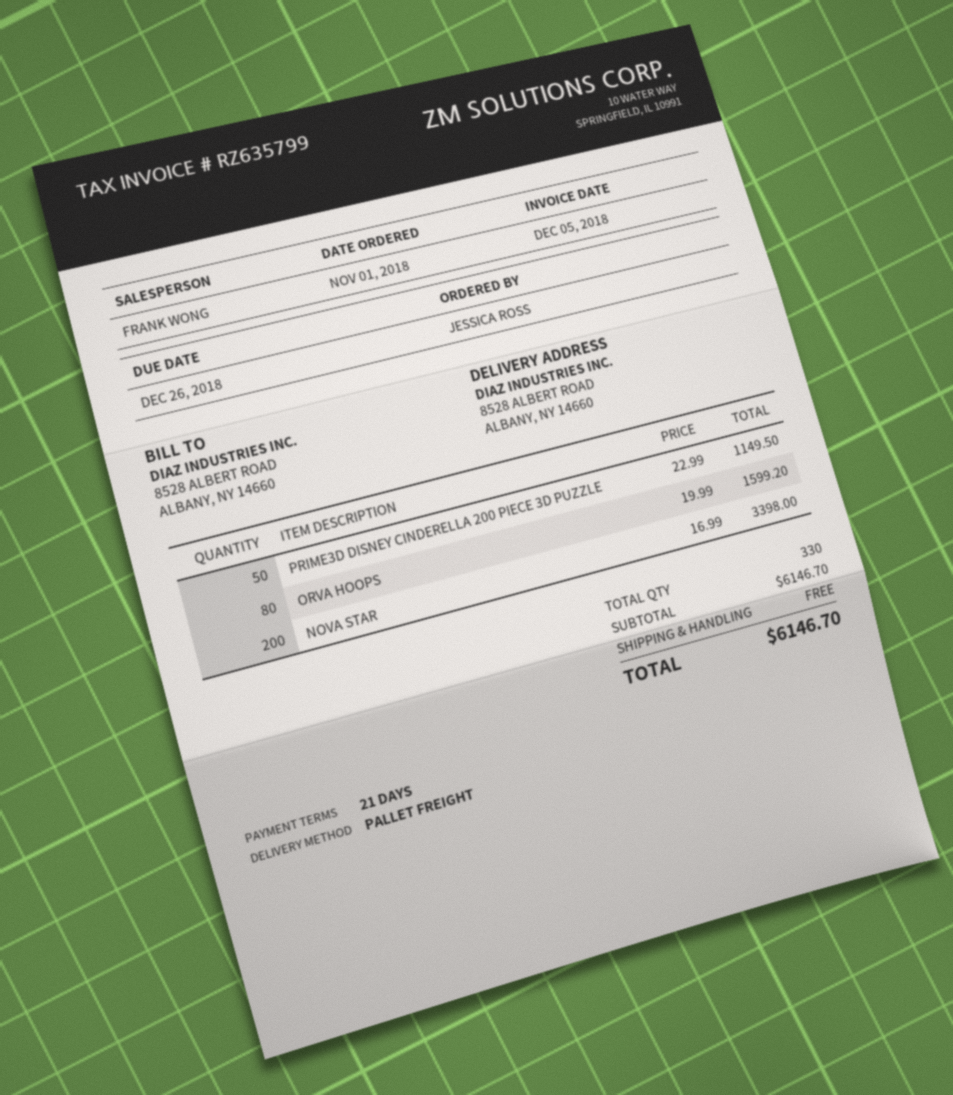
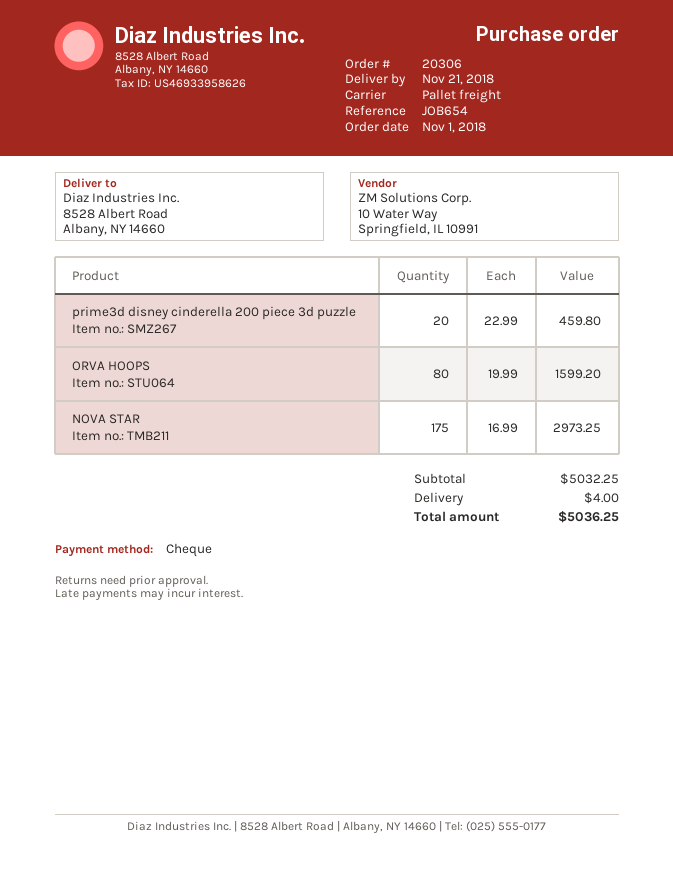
PRIME3D DISNEY CINDERELLA 200 PIECE 3D PUZZLE: 50 x 22.99 = 1149.50 -> 20 x 22.99 = 459.80
NOVA STAR: 200 x 16.99 = 3398.00 -> 175 x 16.99 = 2973.25
subtotal: 6146.70 -> 5032.25
shipping: 0.00 -> 4.00
total: 6146.70 -> 5036.25

